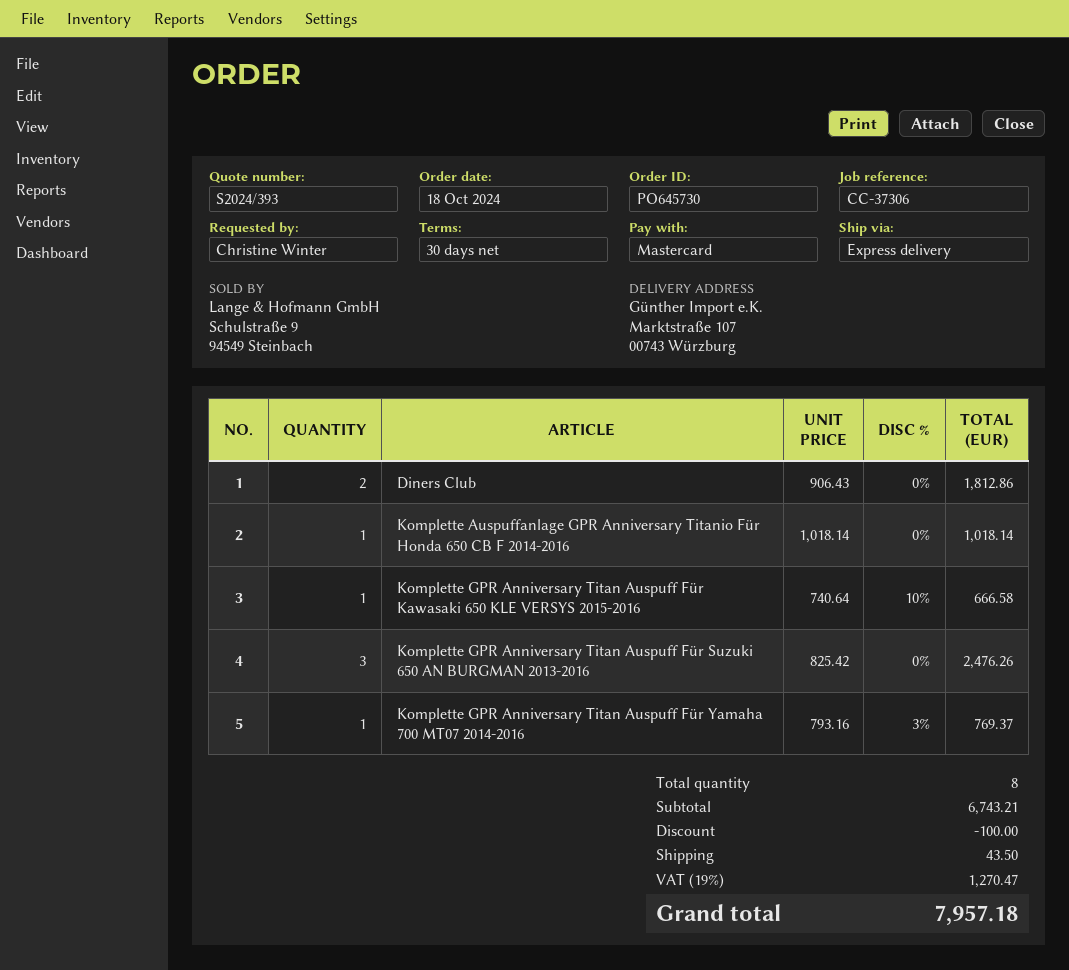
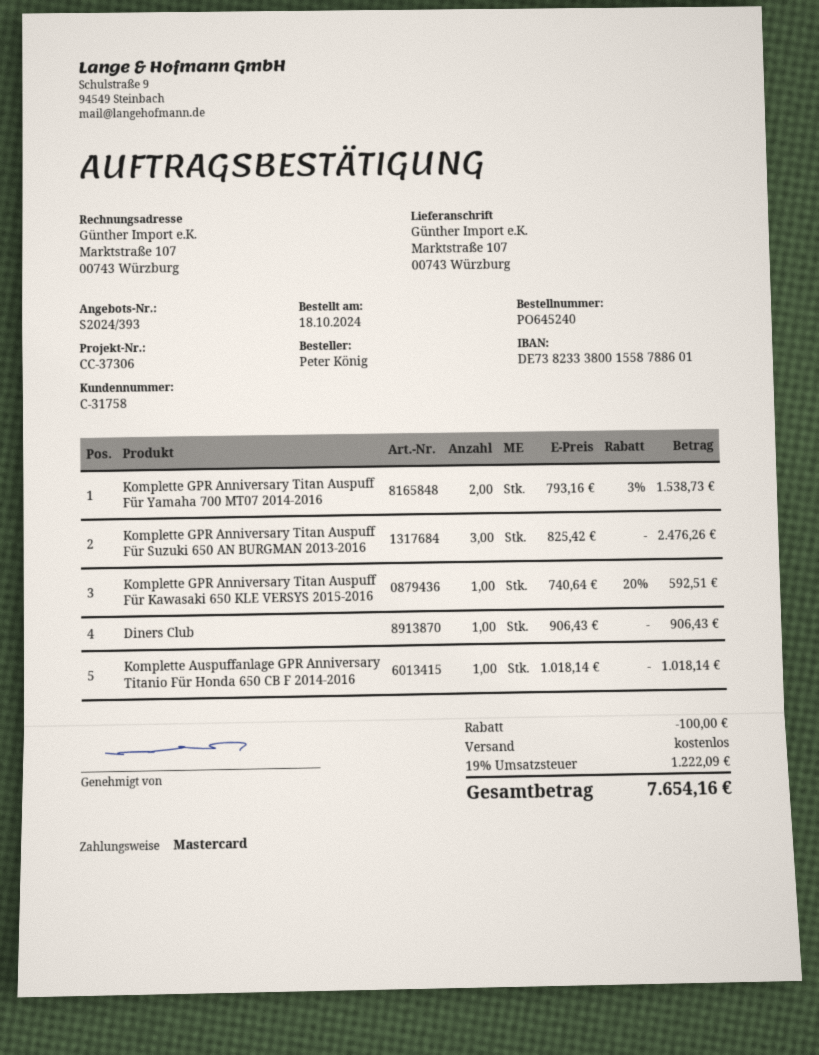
order number: PO645730 -> PO645240
ordered by: Christine Winter -> Peter König
Diners Club: 2 x 906.43 = 1812.86 -> 1 x 906.43 = 906.43
Komplette GPR Anniversary Titan Auspuff Für Kawasaki 650 KLE VERSYS 2015-2016: 1 x 740.64 - 10% = 666.58 -> 1 x 740.64 - 20% = 592.51
Komplette GPR Anniversary Titan Auspuff Für Yamaha 700 MT07 2014-2016: 1 x 793.16 - 3% = 769.37 -> 2 x 793.16 - 3% = 1538.73
shipping: 43.50 -> 0.00
tax: 19% = 1270.47 -> 19% = 1222.09
total: 7957.18 -> 7654.16

